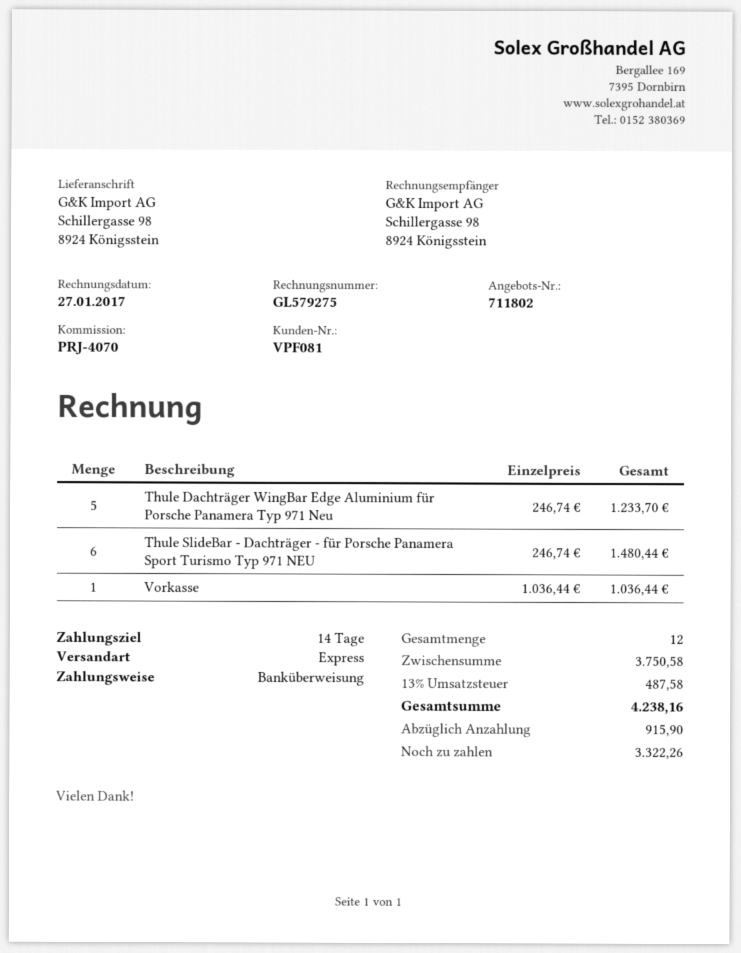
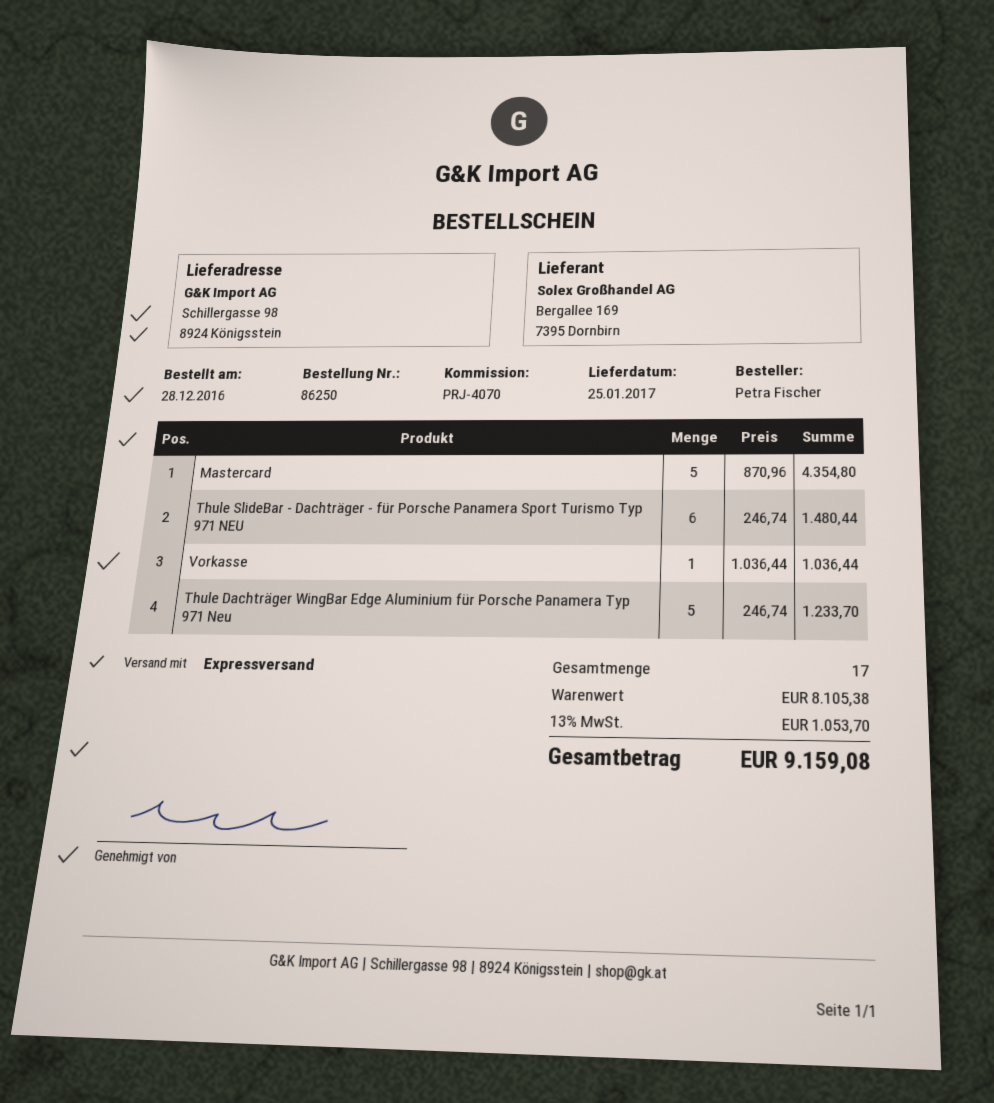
Mastercard: none -> 5 x 870.96 = 4354.80
total quantity: 12 -> 17
subtotal: 3750.58 -> 8105.38
tax: 13% = 487.58 -> 13% = 1053.70
total: 4238.16 -> 9159.08

